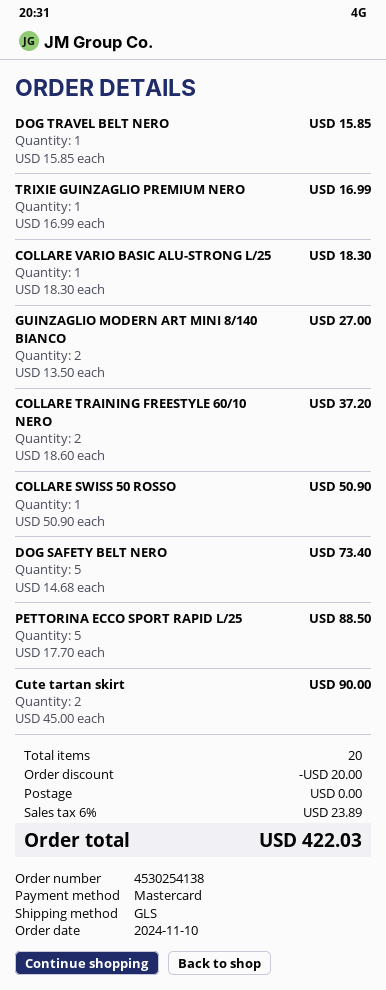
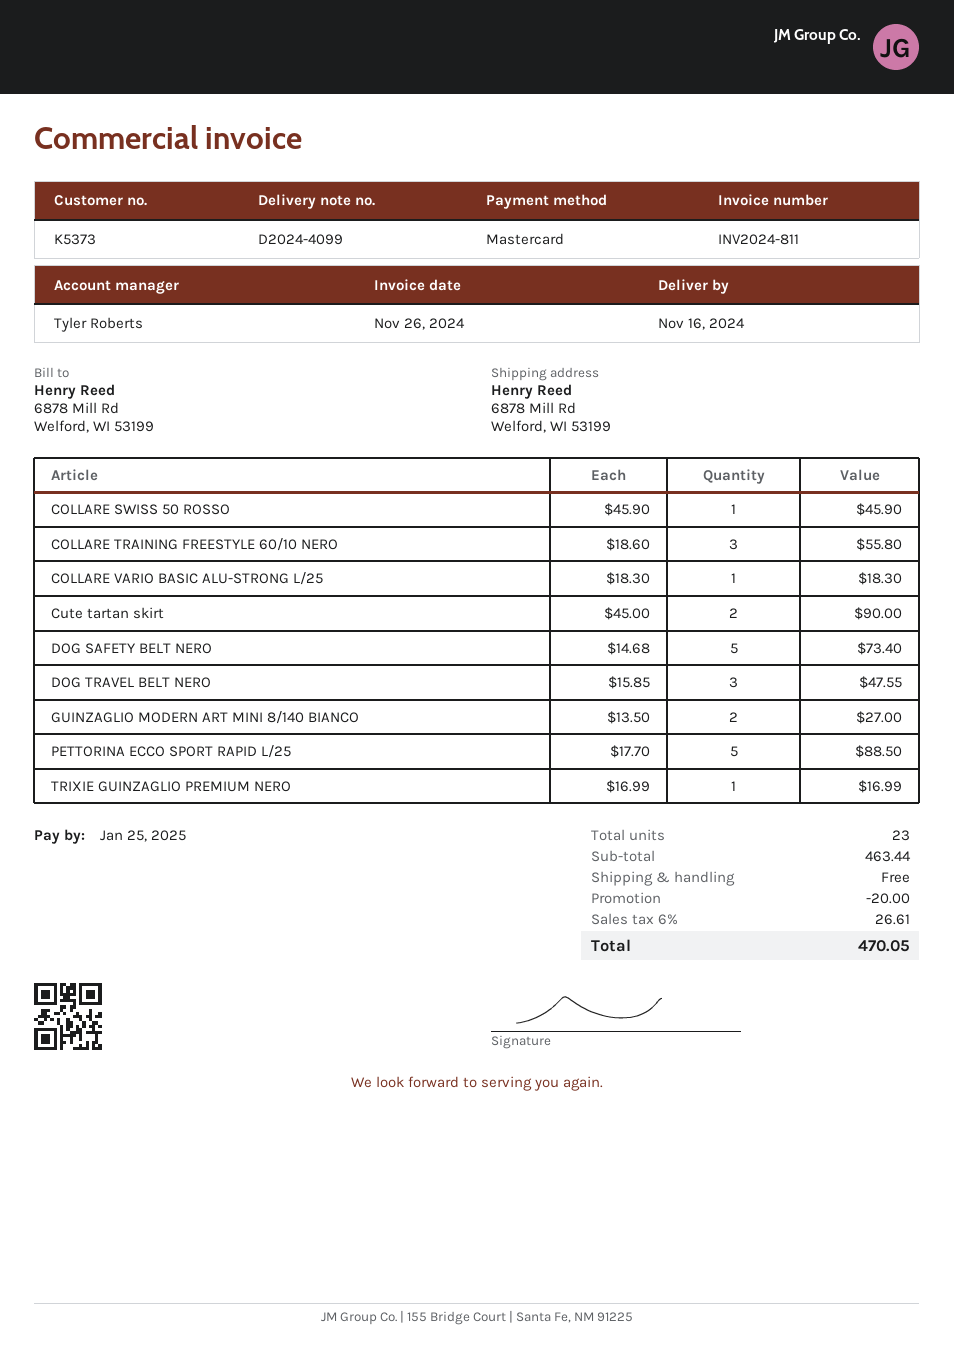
DOG TRAVEL BELT NERO: 1 x 15.85 = 15.85 -> 3 x 15.85 = 47.55
COLLARE TRAINING FREESTYLE 60/10 NERO: 2 x 18.60 = 37.20 -> 3 x 18.60 = 55.80
COLLARE SWISS 50 ROSSO: 1 x 50.90 = 50.90 -> 1 x 45.90 = 45.90
total quantity: 20 -> 23
tax: 6% = 23.89 -> 6% = 26.61
total: 422.03 -> 470.05

